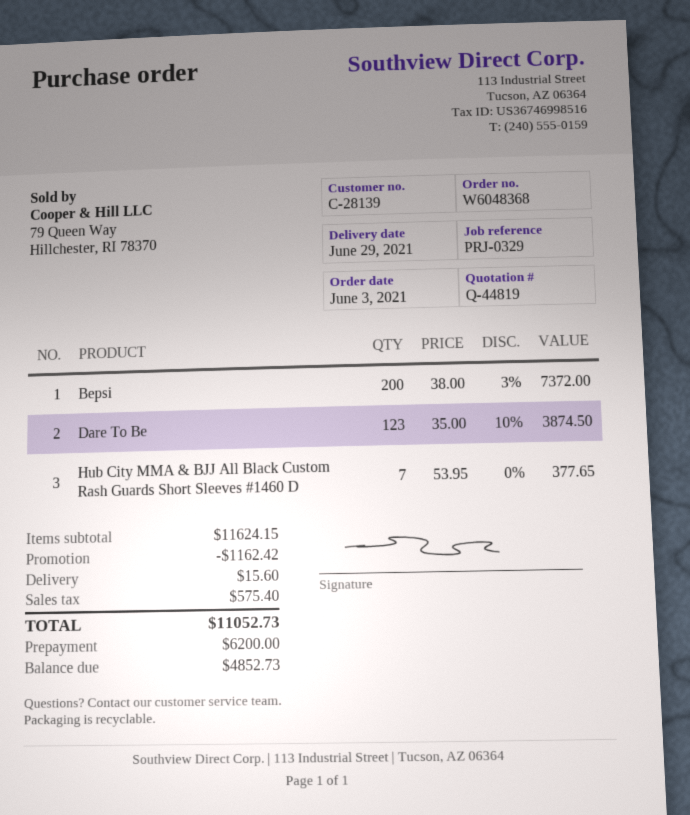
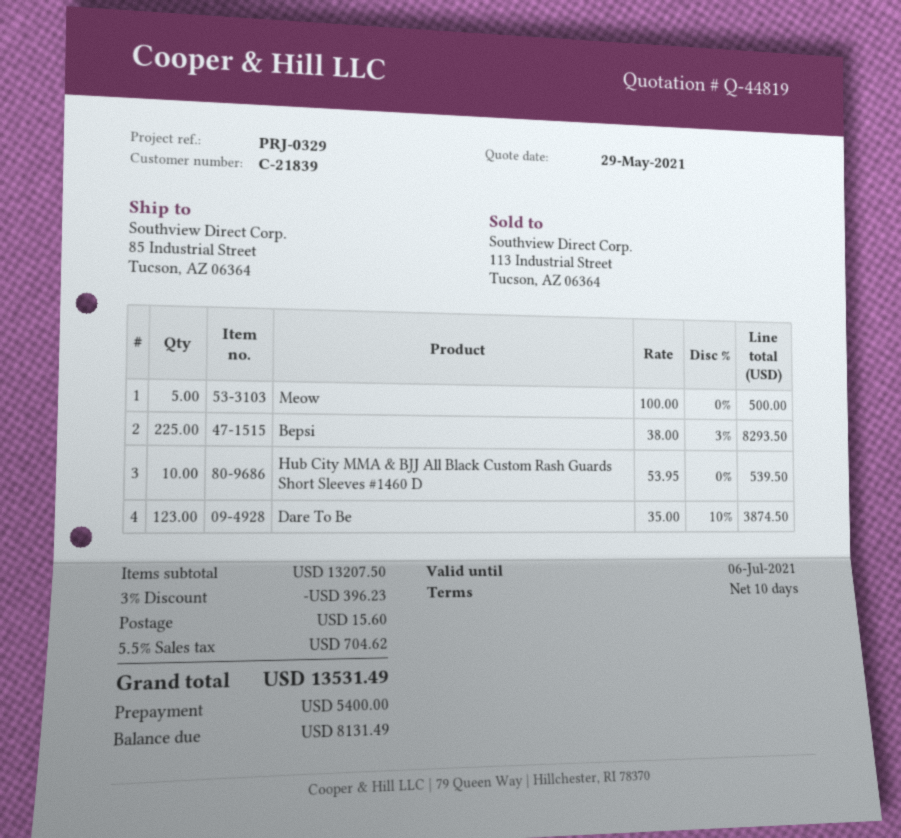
customer number: C-28139 -> C-21839
Bepsi: 200 x 38.00 - 3% = 7372.00 -> 225 x 38.00 - 3% = 8293.50
Hub City MMA & BJJ All Black Custom Rash Guards Short Sleeves #1460 D: 7 x 53.95 = 377.65 -> 10 x 53.95 = 539.50
Meow: none -> 5 x 100.00 = 500.00
subtotal: 11624.15 -> 13207.50
discount: 1162.42 -> 396.23
tax: 575.40 -> 704.62
total: 11052.73 -> 13531.49
deposit: 6200.00 -> 5400.00
balance: 4852.73 -> 8131.49

